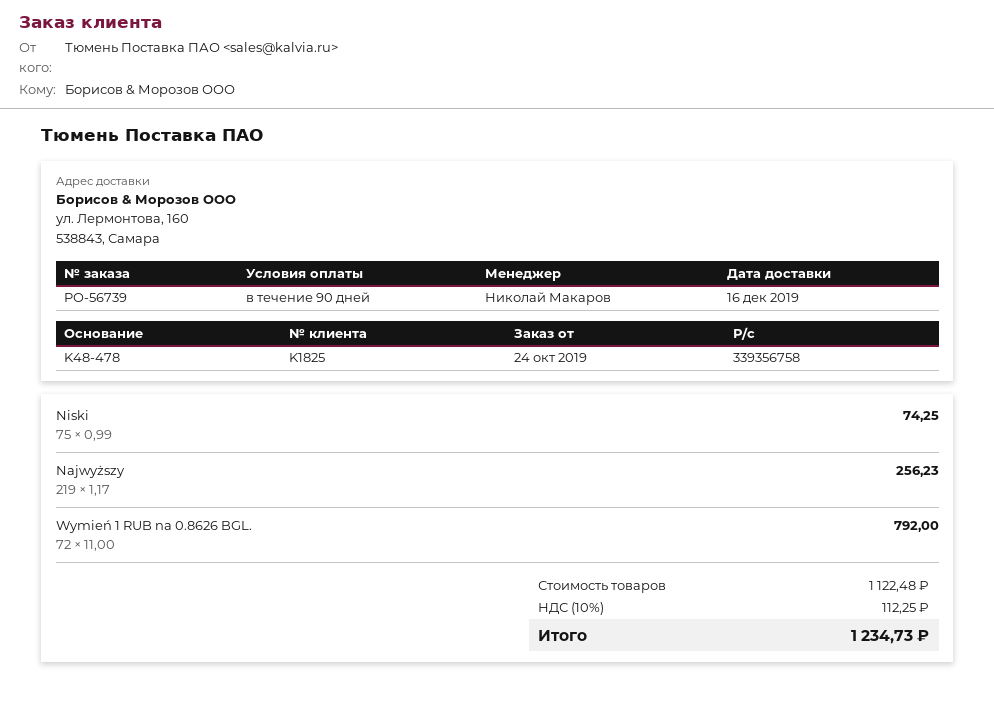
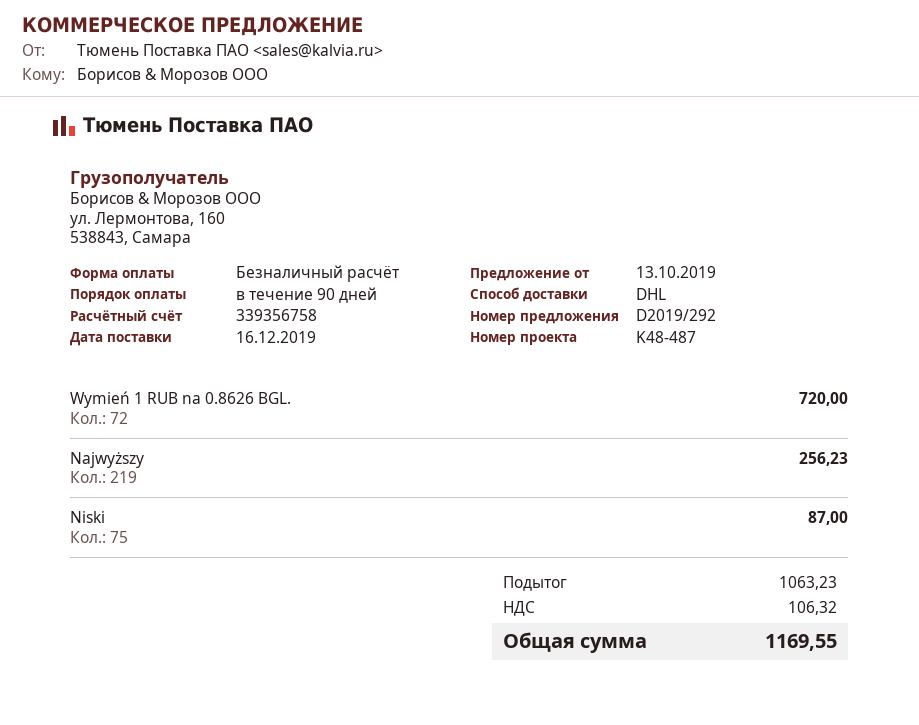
reference: K48-478 -> K48-487
Niski: 75 for 74.25 -> 75 for 87.00
Wymień 1 RUB na 0.8626 BGL.: 72 for 792.00 -> 72 for 720.00
subtotal: 1122.48 -> 1063.23
tax: 112.25 -> 106.32
total: 1234.73 -> 1169.55

